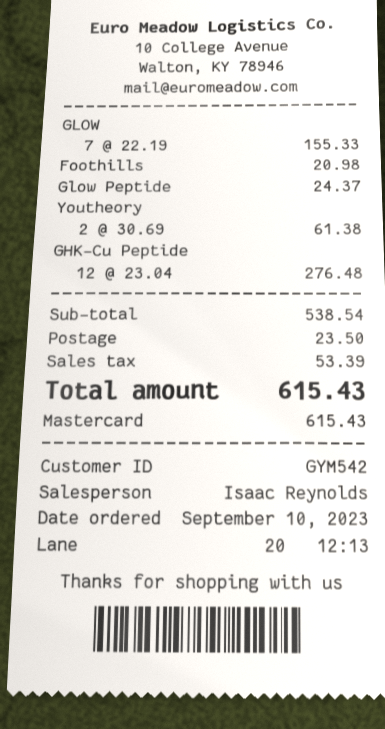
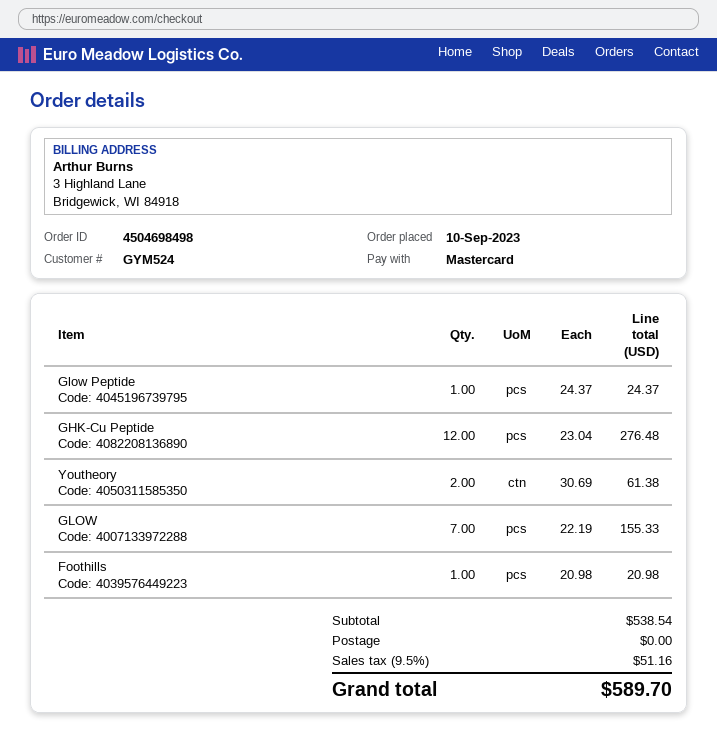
customer number: GYM542 -> GYM524
shipping: 23.50 -> 0.00
tax: 53.39 -> 51.16
total: 615.43 -> 589.70

